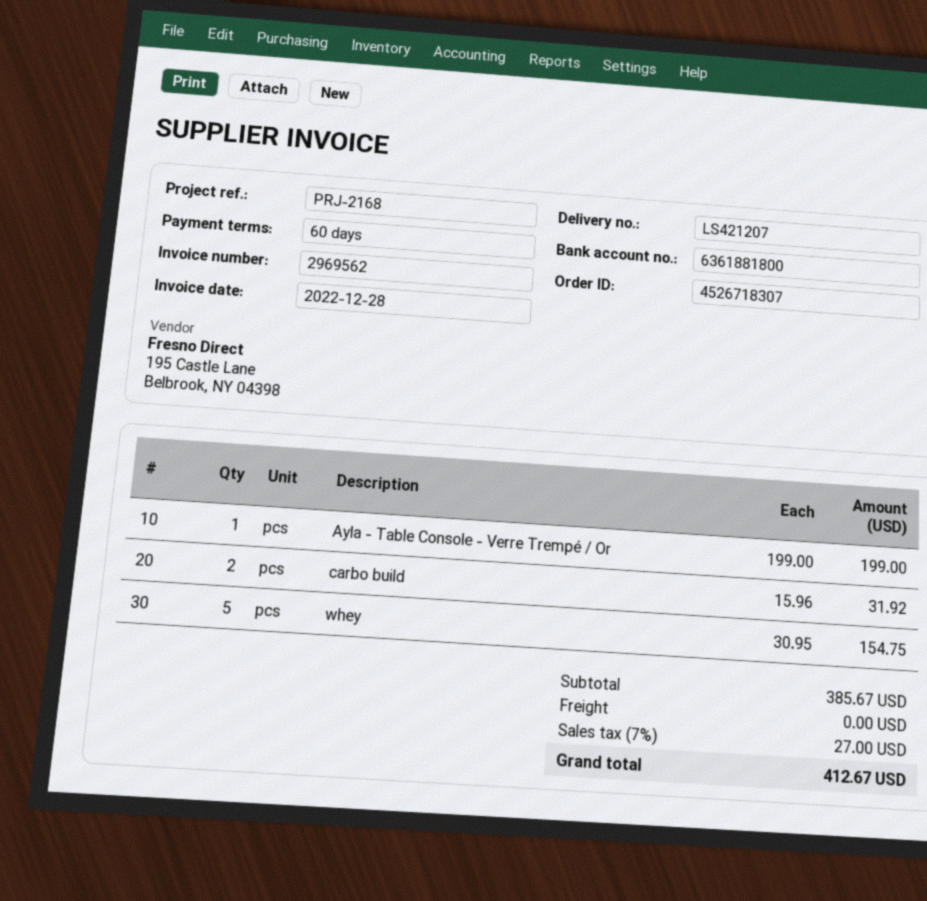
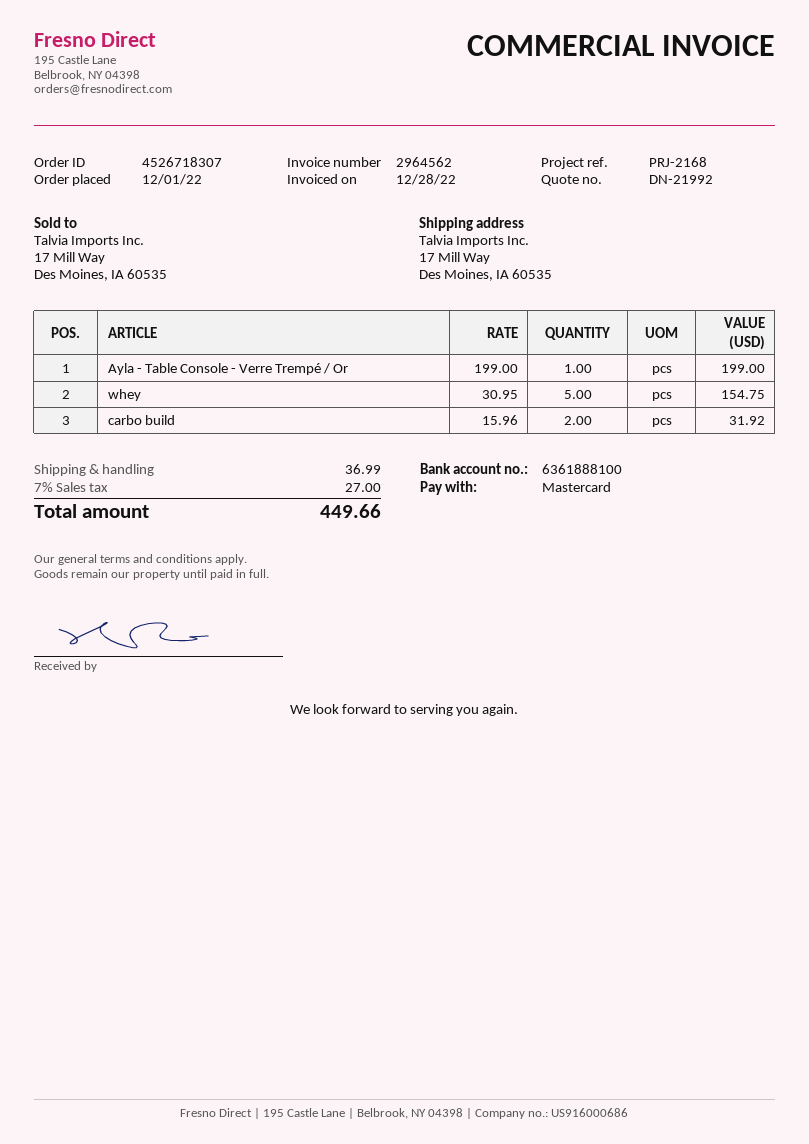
invoice number: 2969562 -> 2964562
bank account: 6361881800 -> 6361888100
shipping: 0.00 -> 36.99
total: 412.67 -> 449.66

